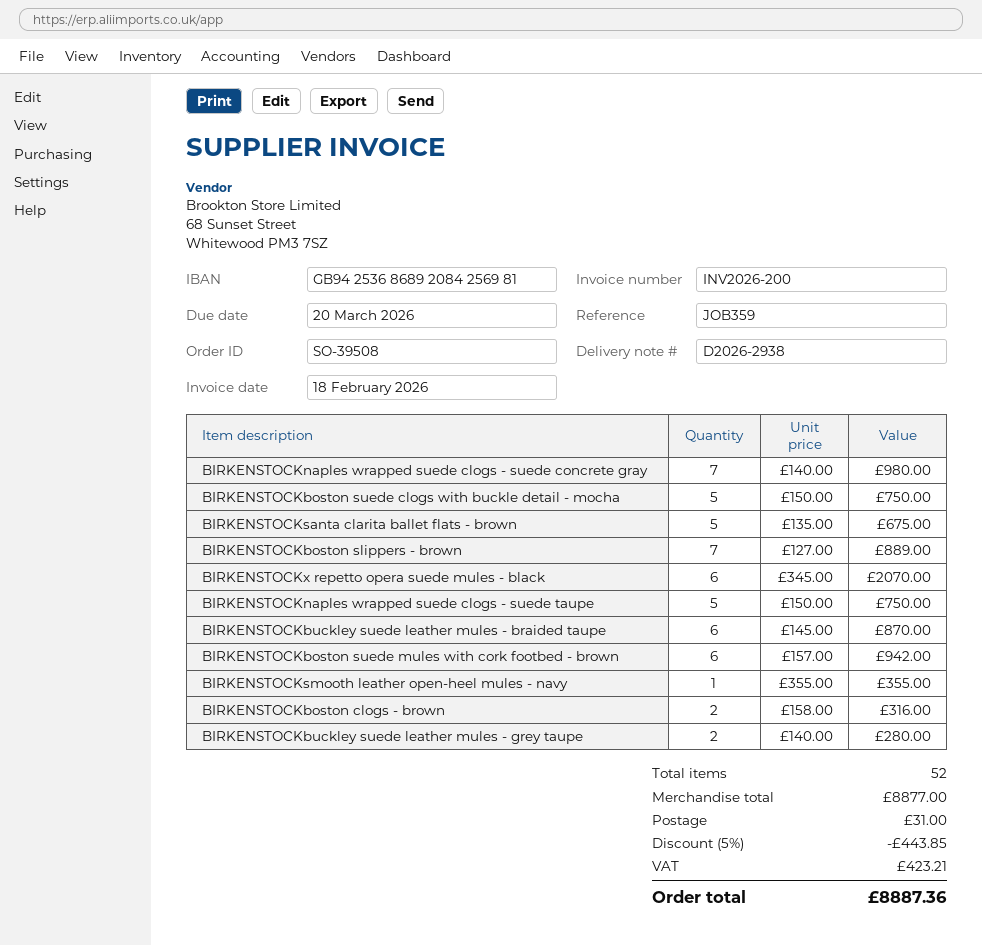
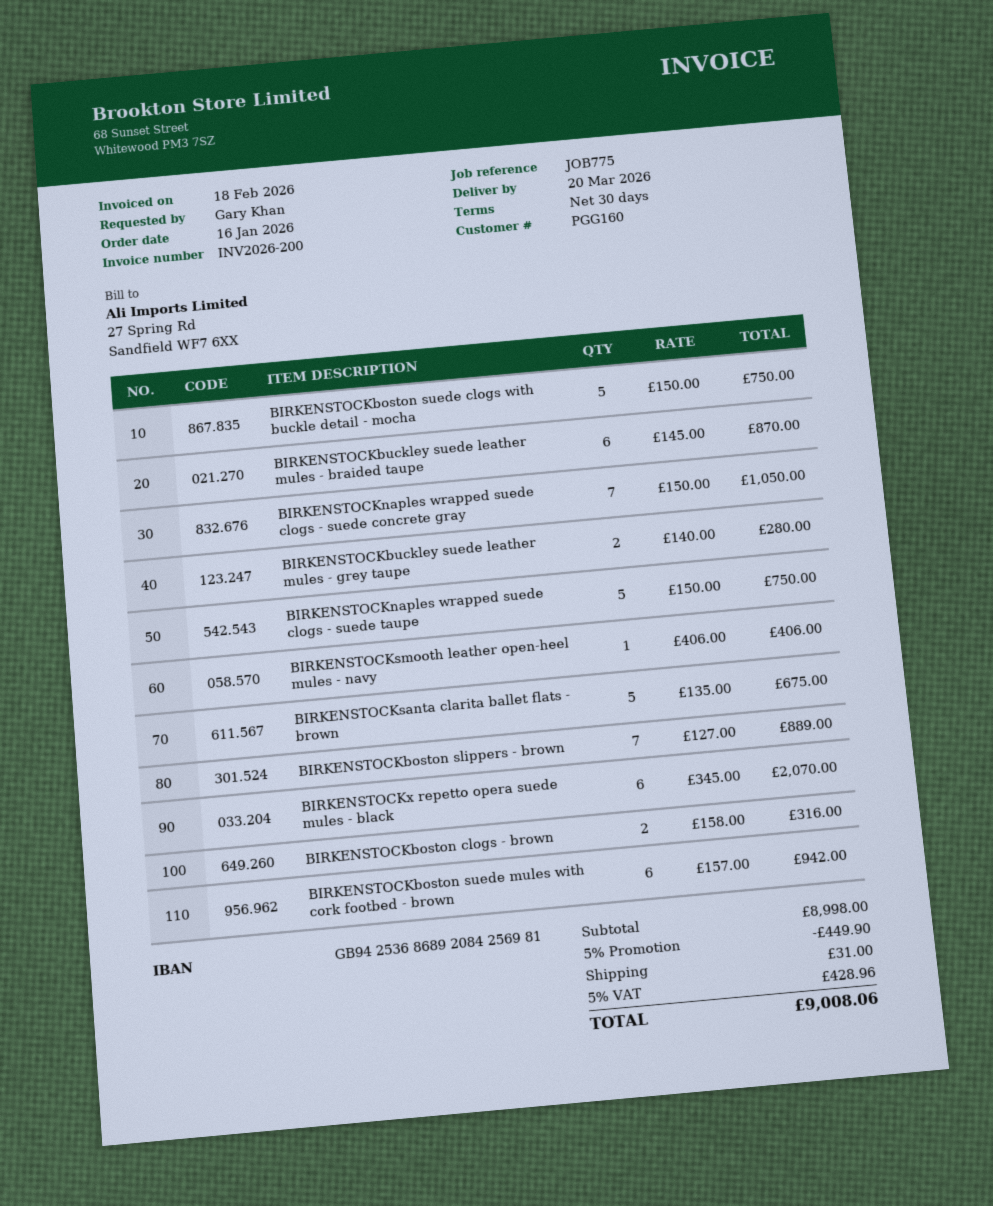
reference: JOB359 -> JOB775
BIRKENSTOCKnaples wrapped suede clogs - suede concrete gray: 7 x 140.00 = 980.00 -> 7 x 150.00 = 1050.00
BIRKENSTOCKsmooth leather open-heel mules - navy: 1 x 355.00 = 355.00 -> 1 x 406.00 = 406.00
subtotal: 8877.00 -> 8998.00
discount: 5% = 443.85 -> 5% = 449.90
tax: 423.21 -> 428.96
total: 8887.36 -> 9008.06

